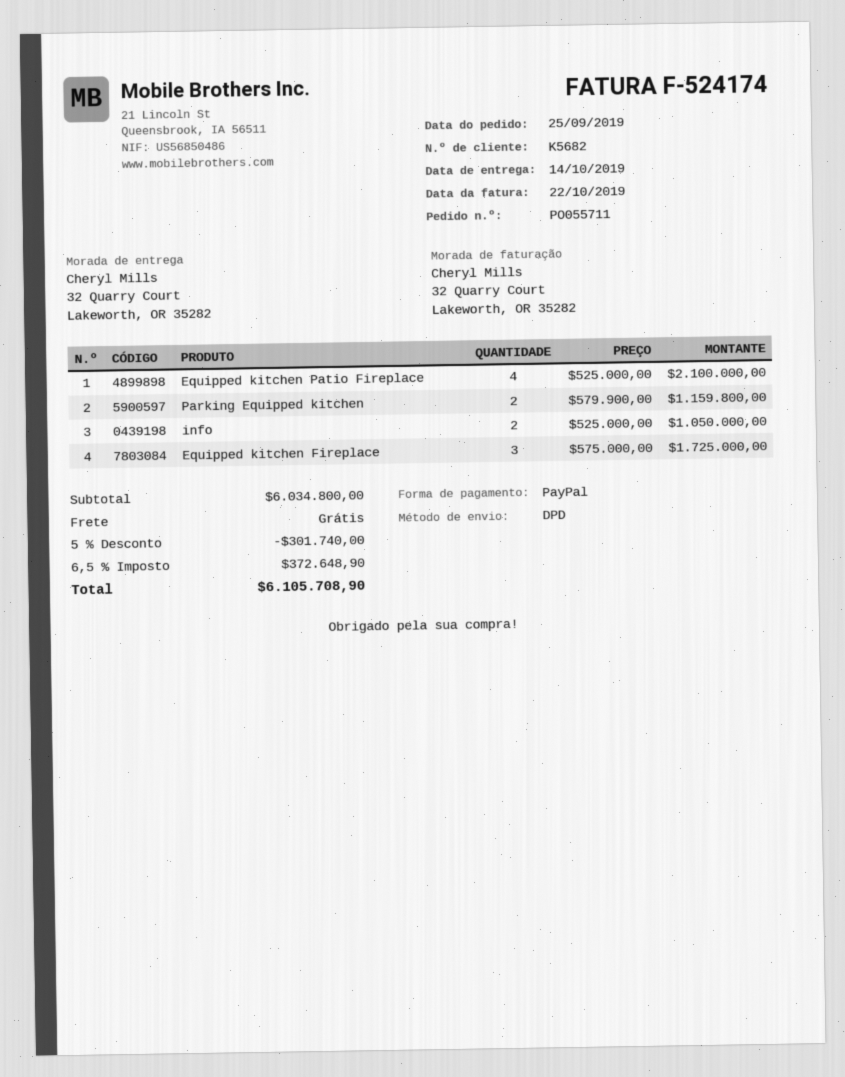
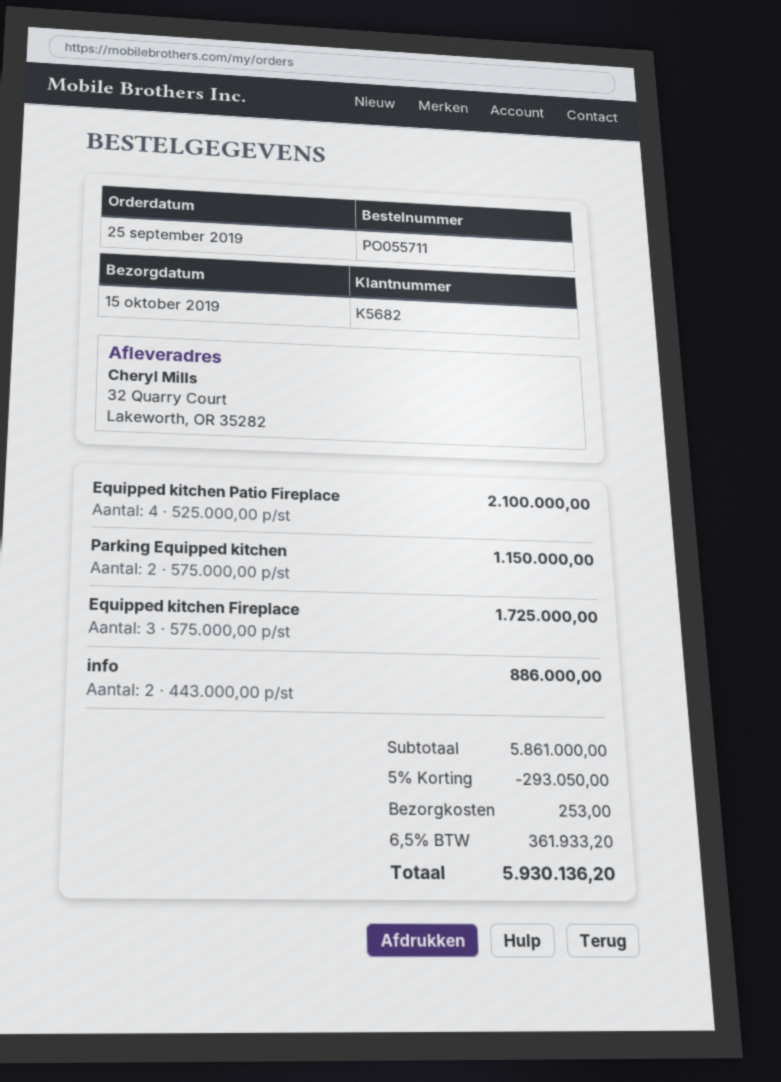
delivery date: 2019-10-14 -> 2019-10-15
Parking Equipped kitchen: 2 x 579900.00 = 1159800.00 -> 2 x 575000.00 = 1150000.00
info: 2 x 525000.00 = 1050000.00 -> 2 x 443000.00 = 886000.00
subtotal: 6034800.00 -> 5861000.00
discount: 5% = 301740.00 -> 5% = 293050.00
shipping: 0.00 -> 253.00
tax: 6.5% = 372648.90 -> 6.5% = 361933.20
total: 6105708.90 -> 5930136.20

